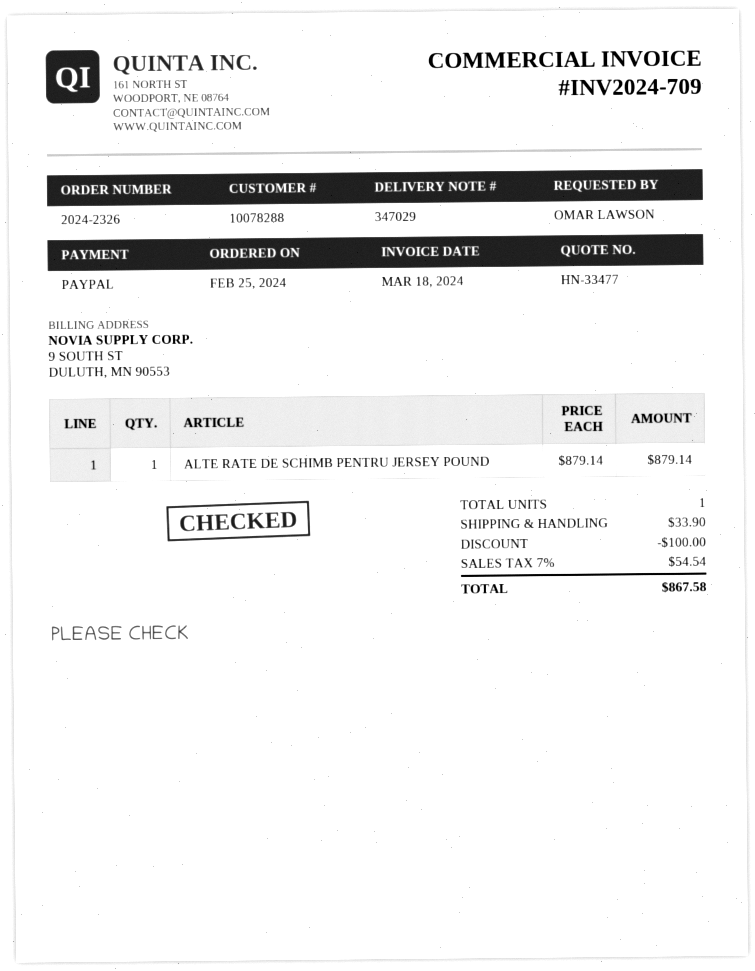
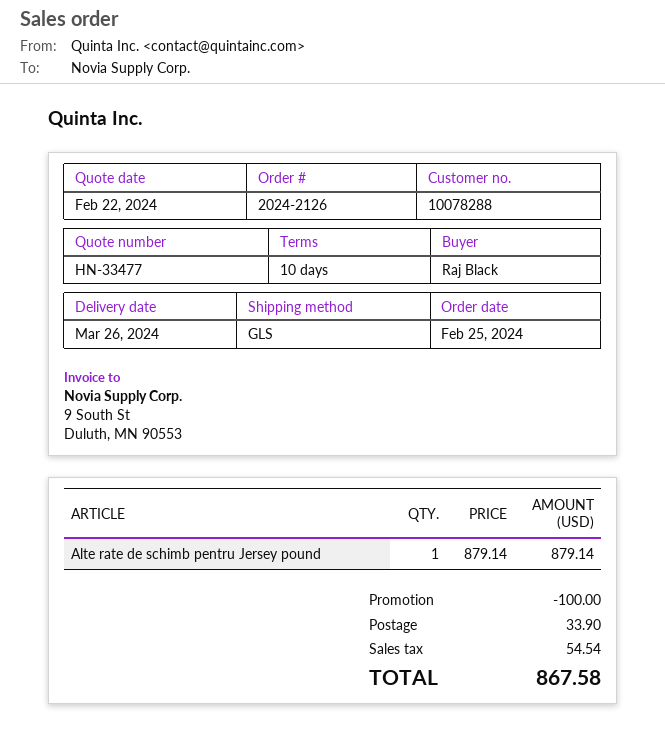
order number: 2024-2326 -> 2024-2126
ordered by: OMAR LAWSON -> Raj Black

